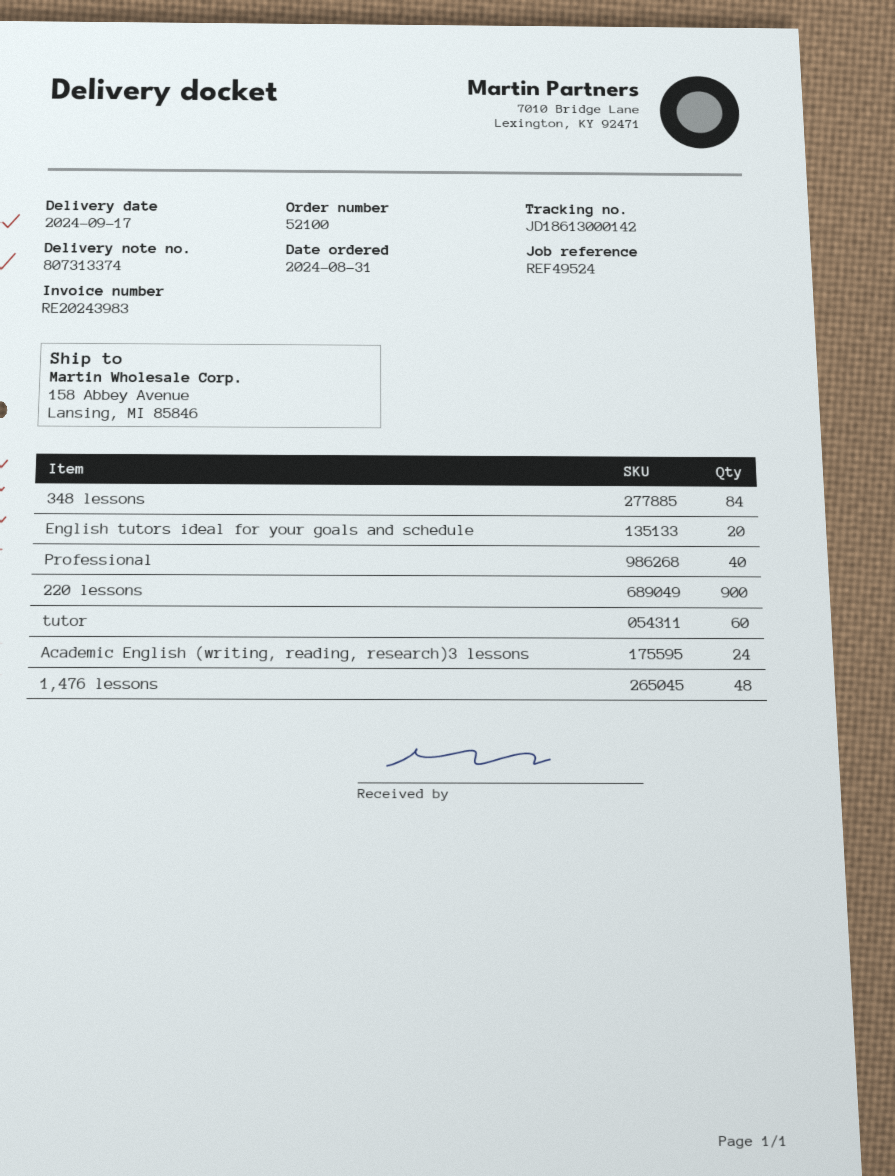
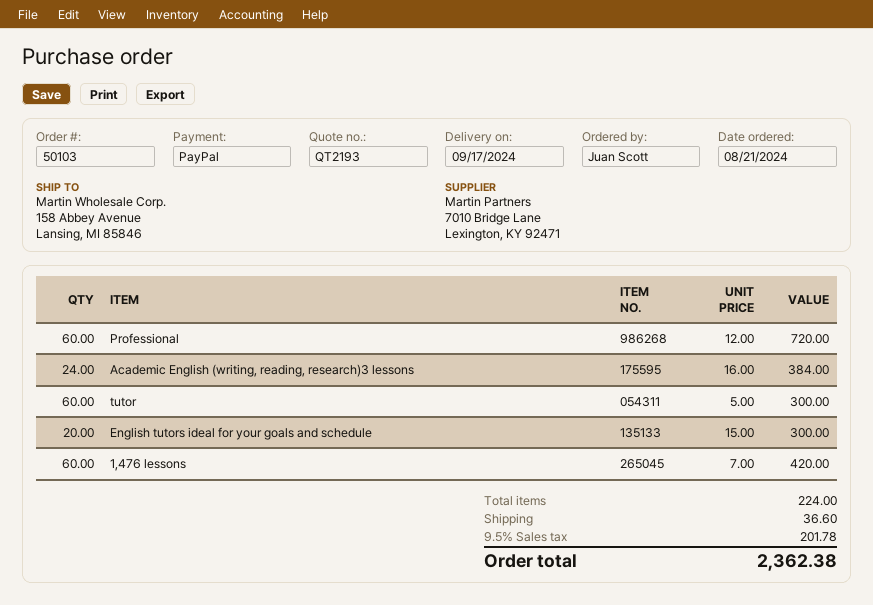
order number: 52100 -> 50103
order date: 2024-08-31 -> 2024-08-21
348 lessons: 84 -> none
Professional: 40 -> 60
220 lessons: 900 -> none
1,476 lessons: 48 -> 60

